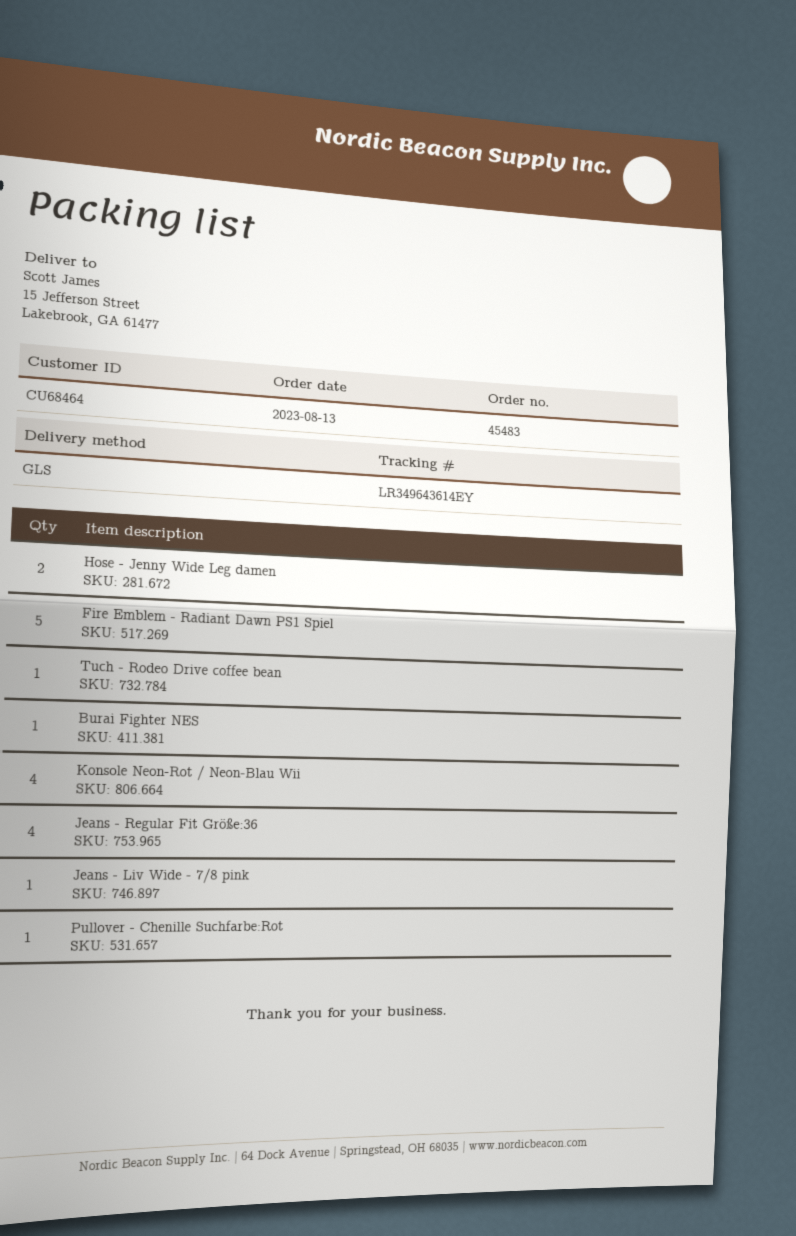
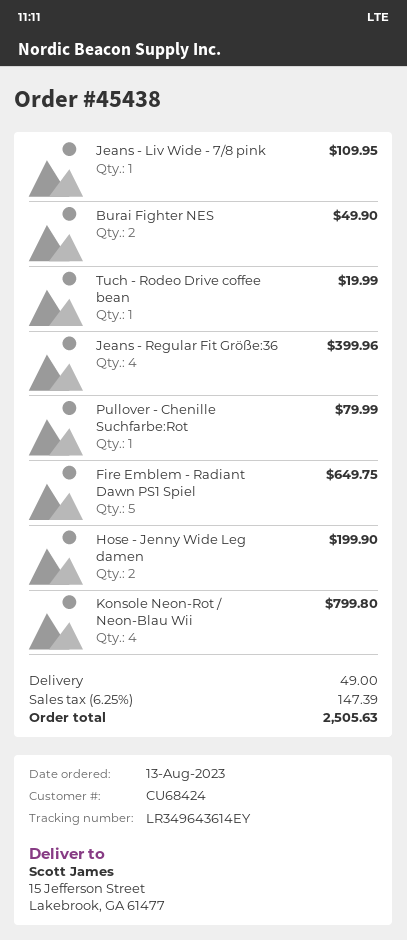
order number: 45483 -> 45438
customer number: CU68464 -> CU68424
Burai Fighter NES: 1 -> 2

